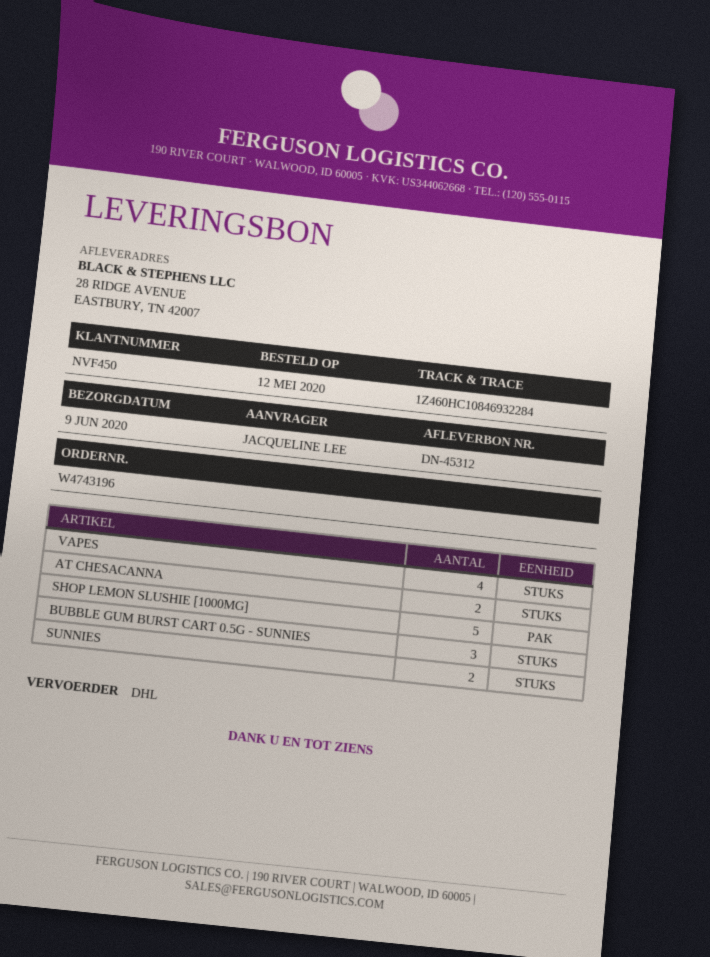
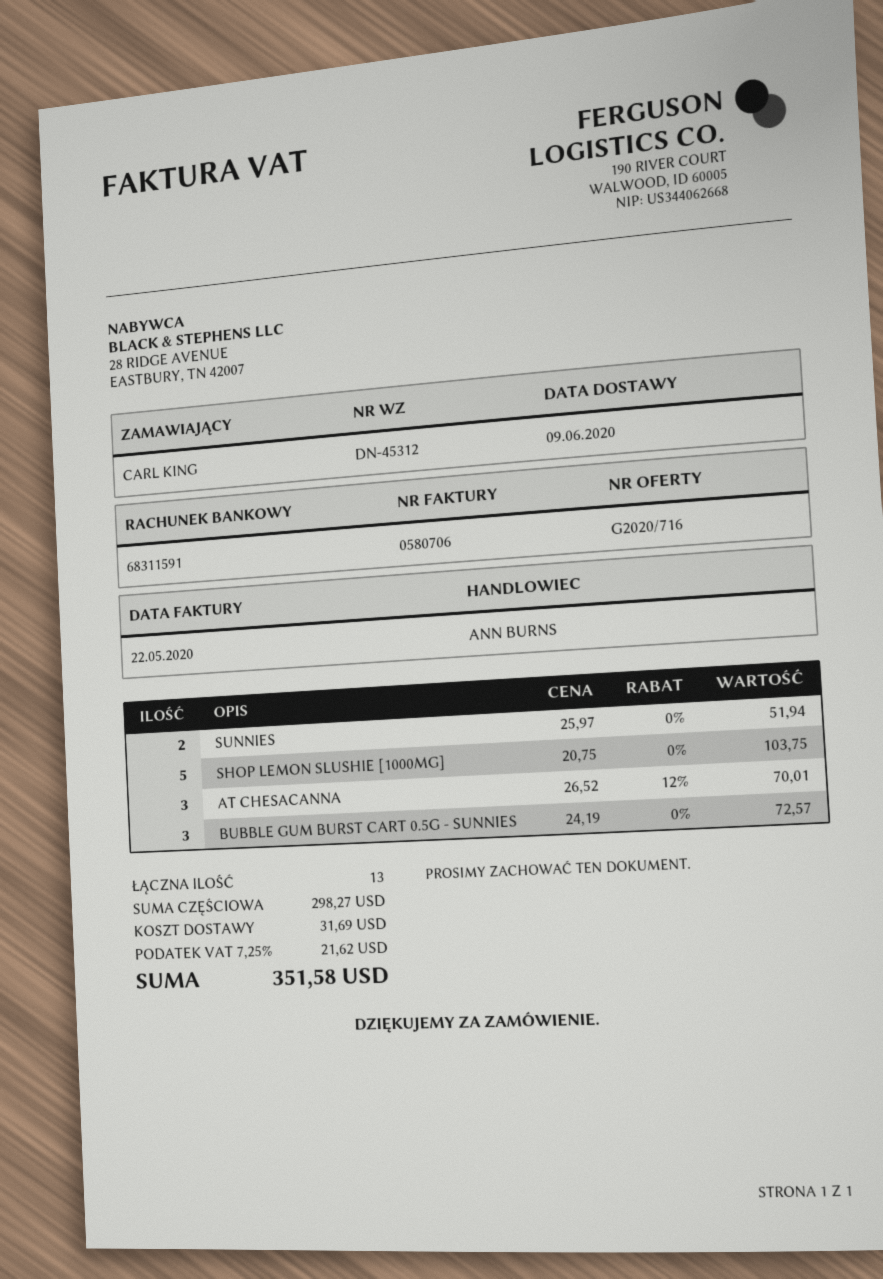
ordered by: JACQUELINE LEE -> CARL KING
VAPES: 4 -> none
AT CHESACANNA: 2 -> 3

